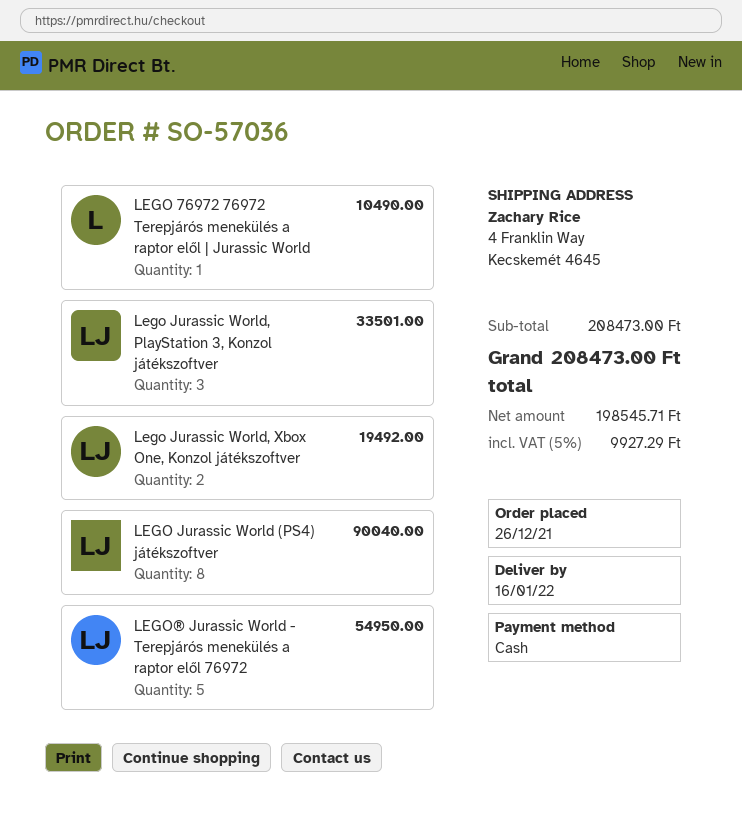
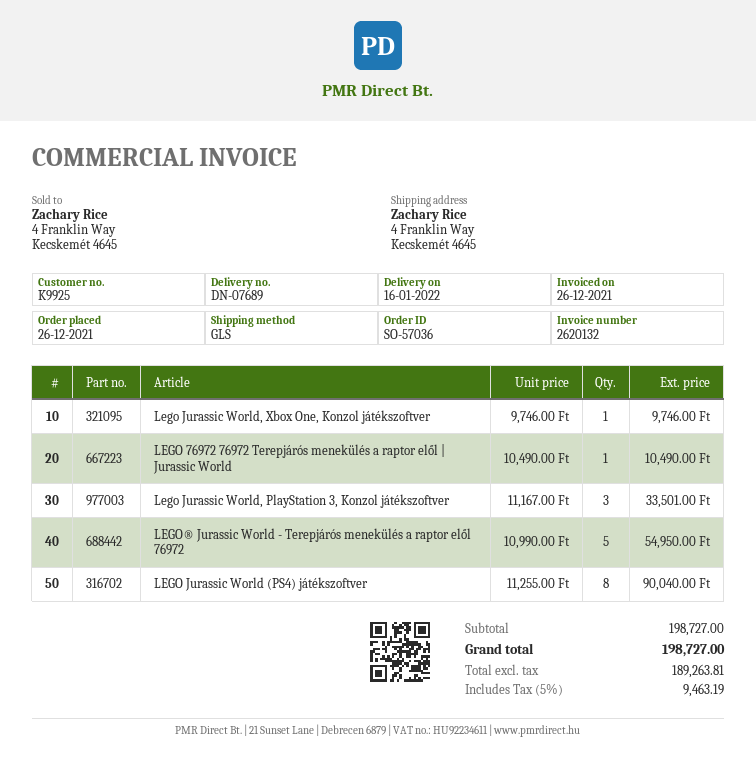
Lego Jurassic World, Xbox One, Konzol játékszoftver: 2 for 19492.00 -> 1 for 9746.00
subtotal: 208473.00 -> 198727.00
net: 198545.71 -> 189263.81
tax: 5% = 9927.29 -> 5% = 9463.19
total: 208473.00 -> 198727.00

